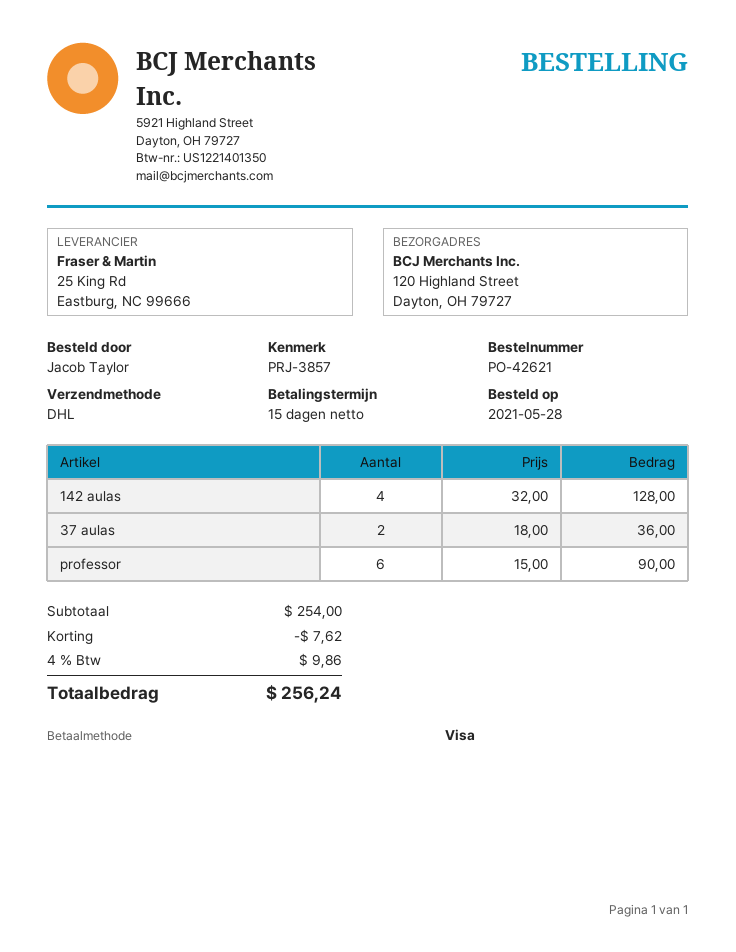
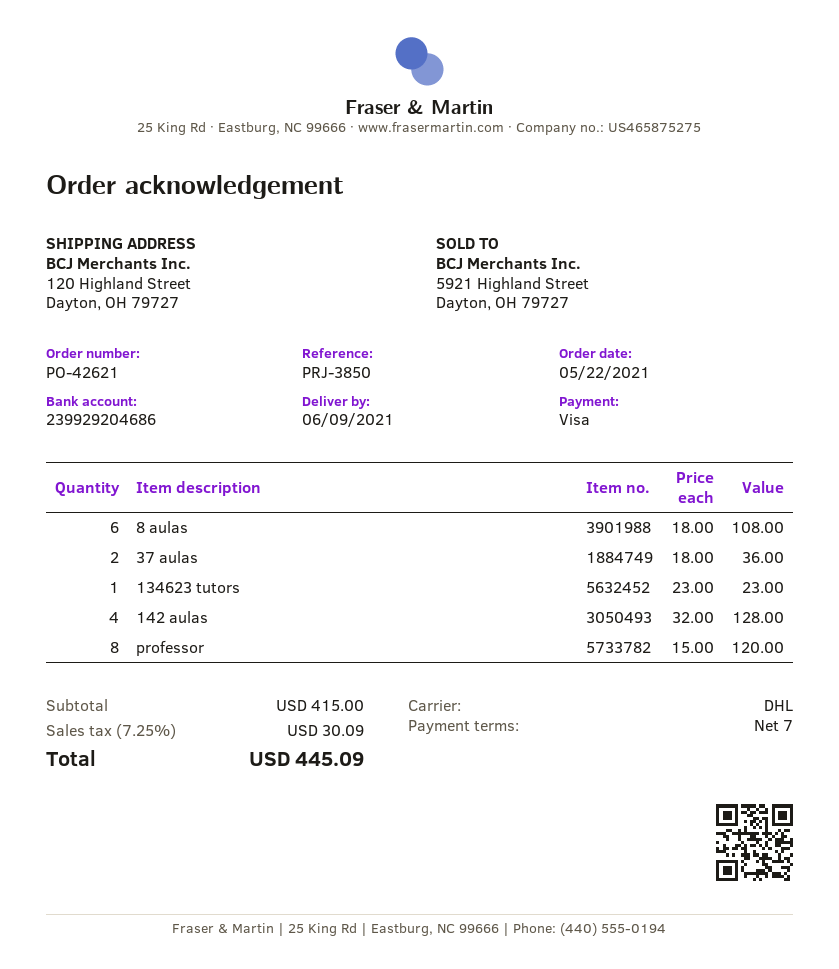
order date: 2021-05-28 -> 2021-05-22
payment terms: 15 days -> 7 days
reference: PRJ-3857 -> PRJ-3850
professor: 6 x 15.00 = 90.00 -> 8 x 15.00 = 120.00
8 aulas: none -> 6 x 18.00 = 108.00
134623 tutors: none -> 1 x 23.00 = 23.00
subtotal: 254.00 -> 415.00
discount: 7.62 -> none
tax: 4% = 9.86 -> 7.25% = 30.09
total: 256.24 -> 445.09

